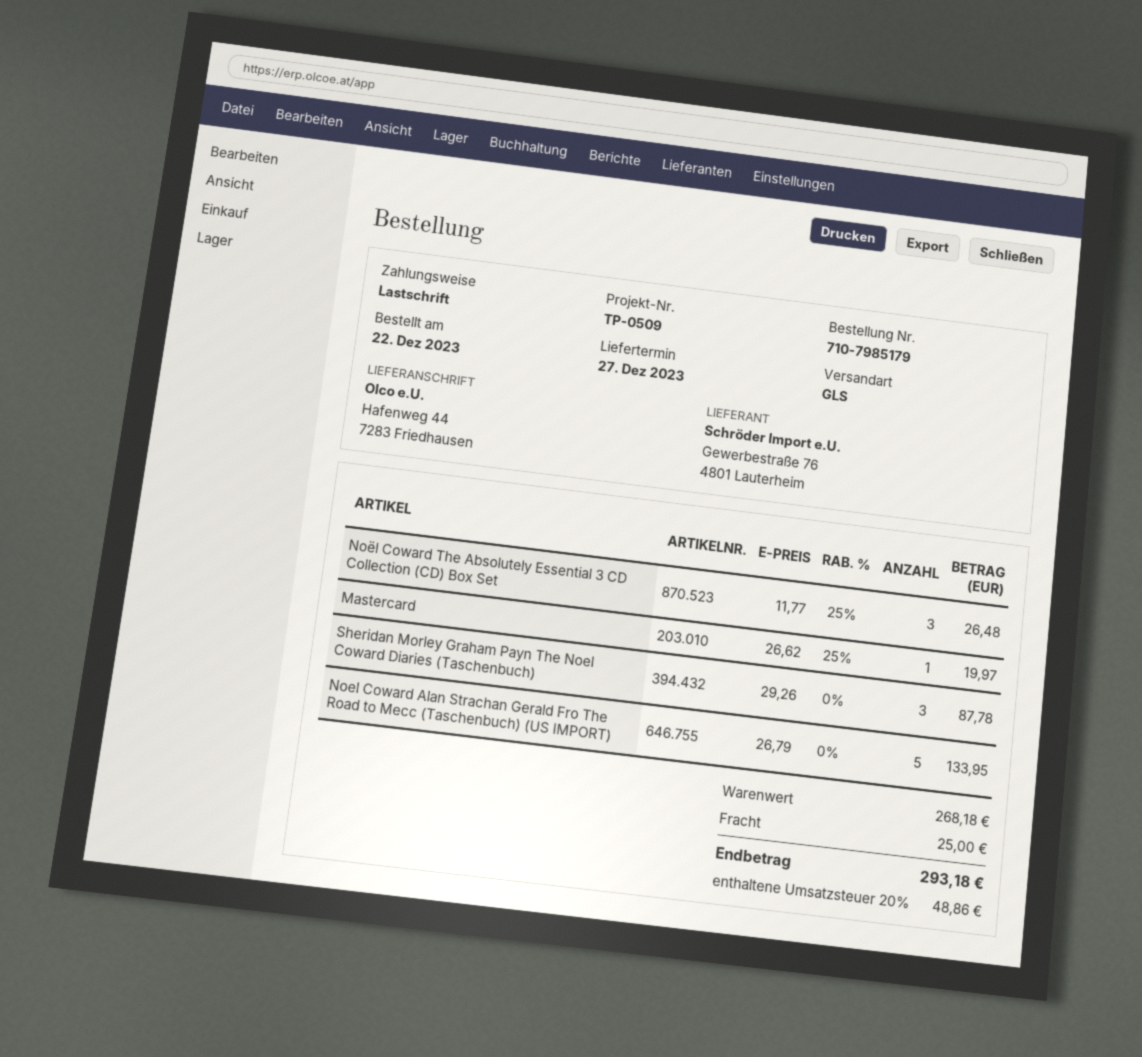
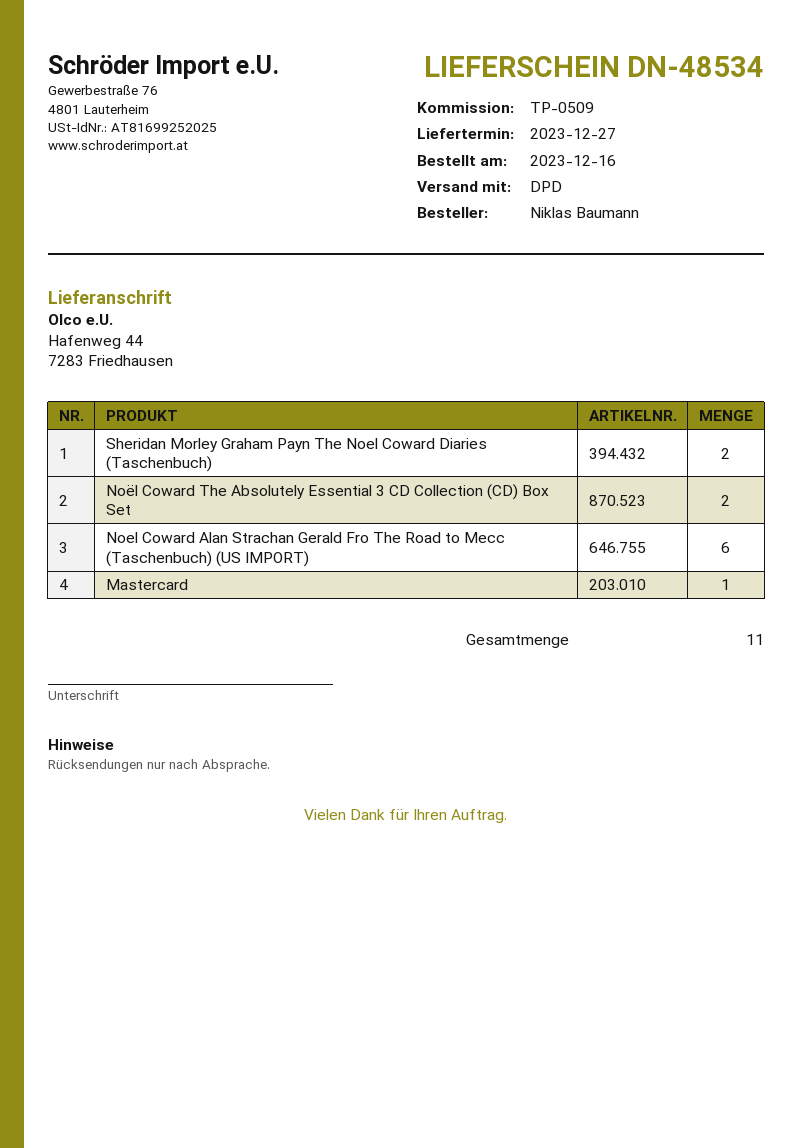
order date: 2023-12-22 -> 2023-12-16
shipping method: GLS -> DPD
Noël Coward The Absolutely Essential 3 CD Collection (CD) Box Set: 3 -> 2
Sheridan Morley Graham Payn The Noel Coward Diaries (Taschenbuch): 3 -> 2
Noel Coward Alan Strachan Gerald Fro The Road to Mecc (Taschenbuch) (US IMPORT): 5 -> 6

